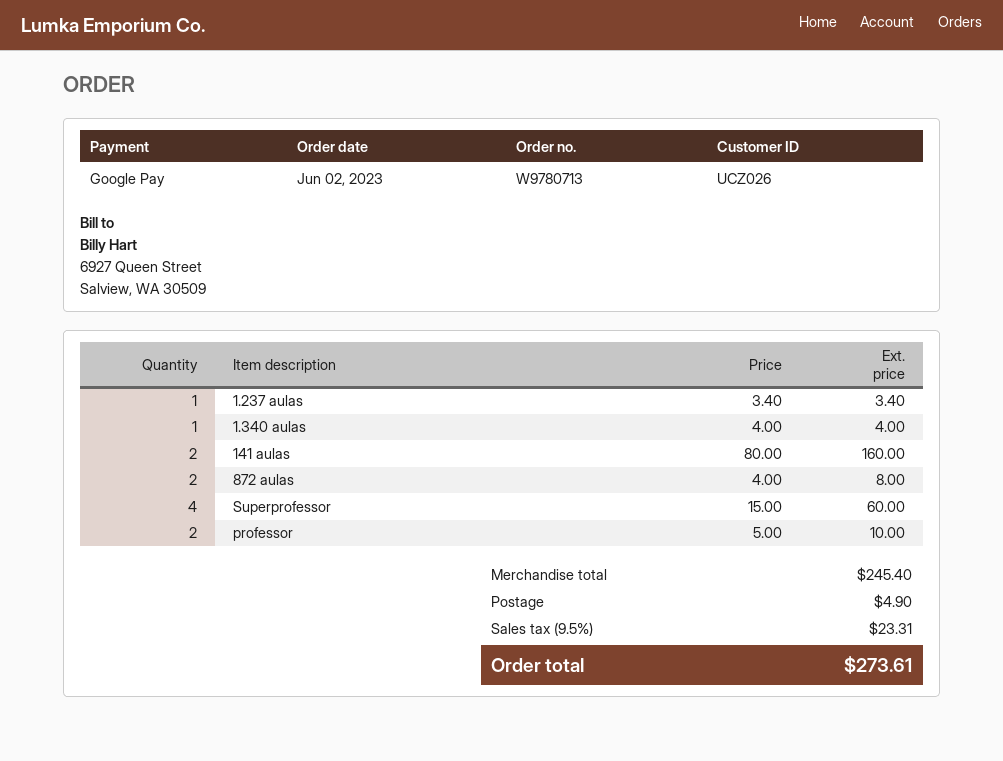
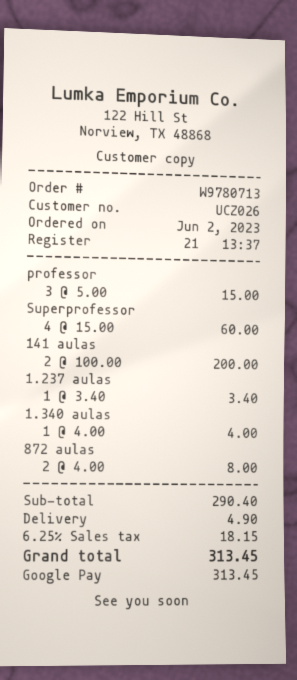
141 aulas: 2 x 80.00 = 160.00 -> 2 x 100.00 = 200.00
professor: 2 x 5.00 = 10.00 -> 3 x 5.00 = 15.00
subtotal: 245.40 -> 290.40
tax: 9.5% = 23.31 -> 6.25% = 18.15
total: 273.61 -> 313.45

